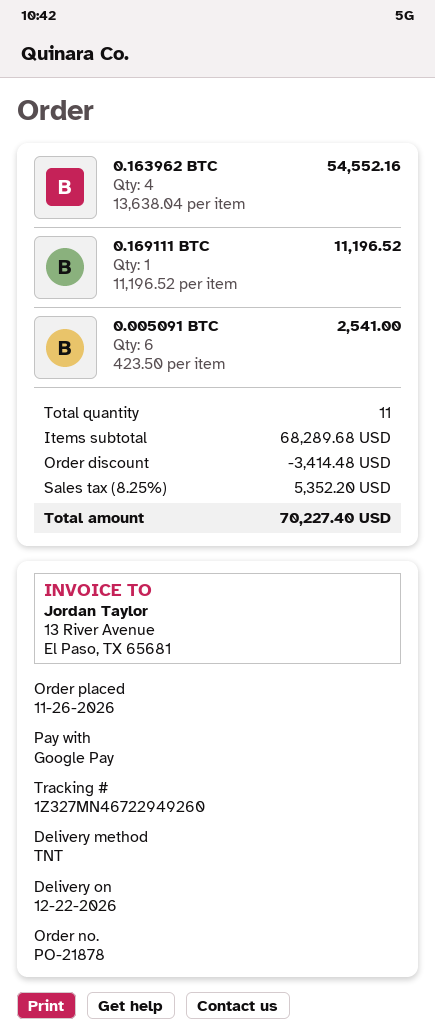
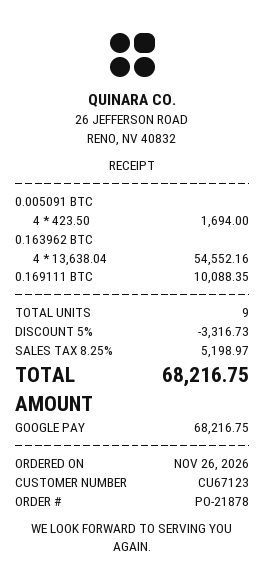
0.169111 BTC: 1 x 11196.52 = 11196.52 -> 1 x 10088.35 = 10088.35
0.005091 BTC: 6 x 423.50 = 2541.00 -> 4 x 423.50 = 1694.00
total quantity: 11 -> 9
discount: 3414.48 -> 3316.73
tax: 8.25% = 5352.20 -> 8.25% = 5198.97
total: 70227.40 -> 68216.75

